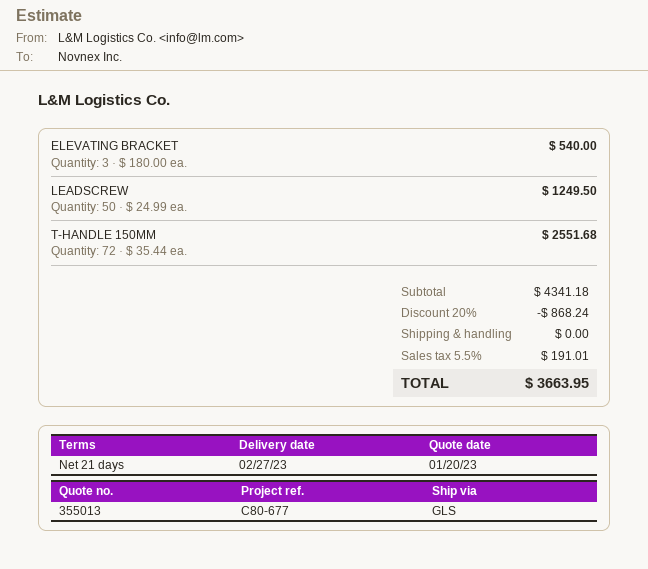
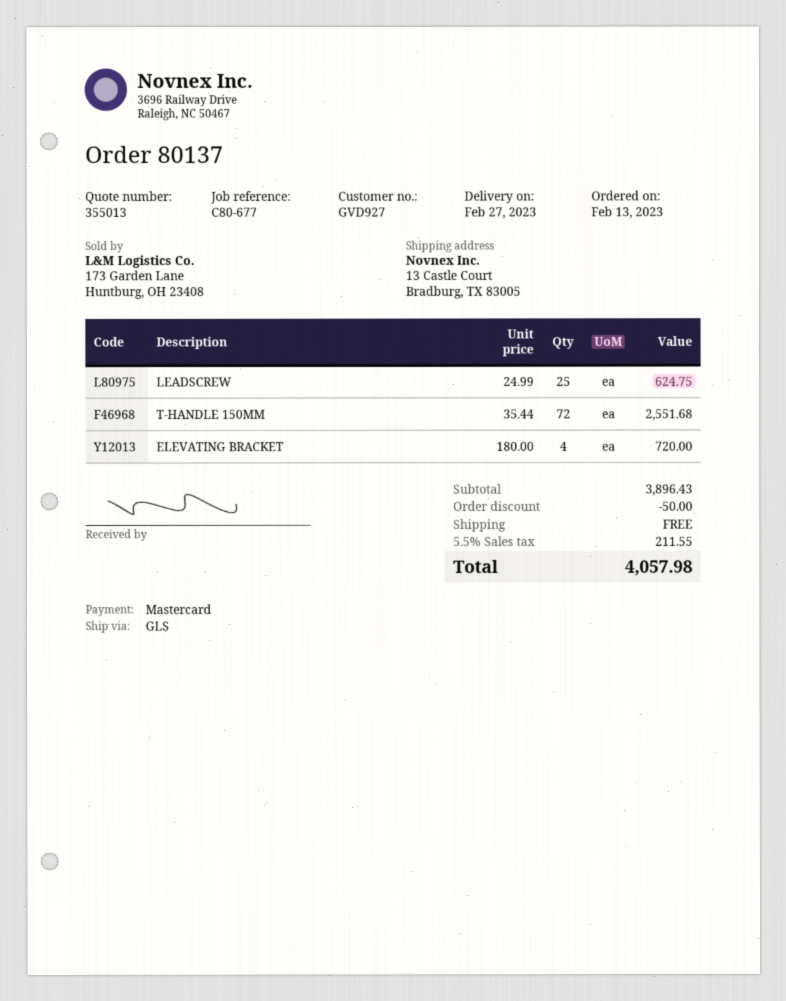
ELEVATING BRACKET: 3 x 180.00 = 540.00 -> 4 x 180.00 = 720.00
LEADSCREW: 50 x 24.99 = 1249.50 -> 25 x 24.99 = 624.75
subtotal: 4341.18 -> 3896.43
discount: 868.24 -> 50.00
tax: 5.5% = 191.01 -> 5.5% = 211.55
total: 3663.95 -> 4057.98

